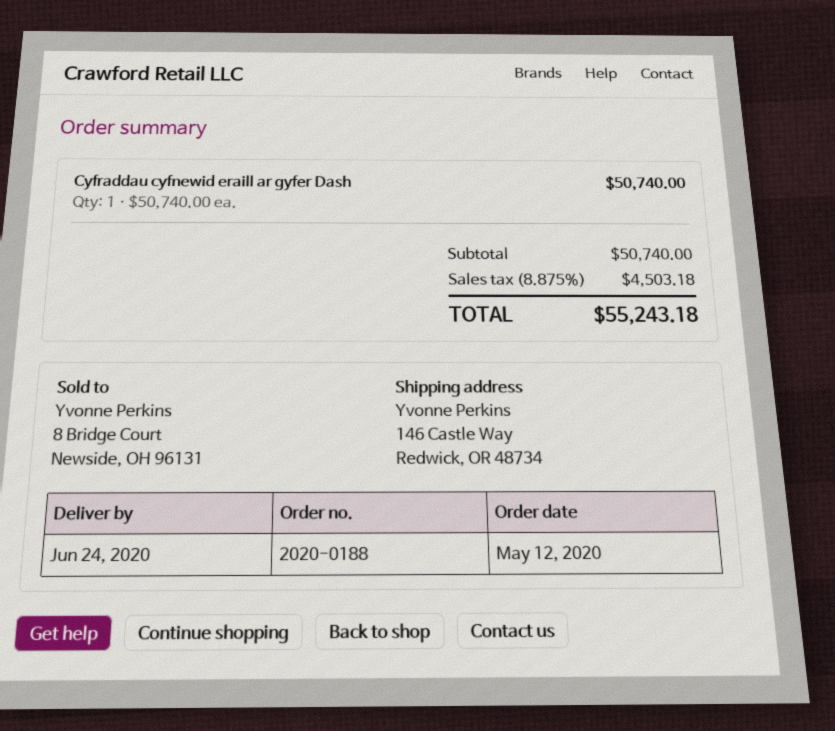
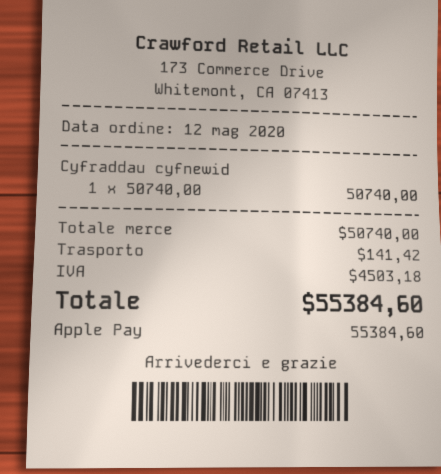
shipping: none -> 141.42
total: 55243.18 -> 55384.60

